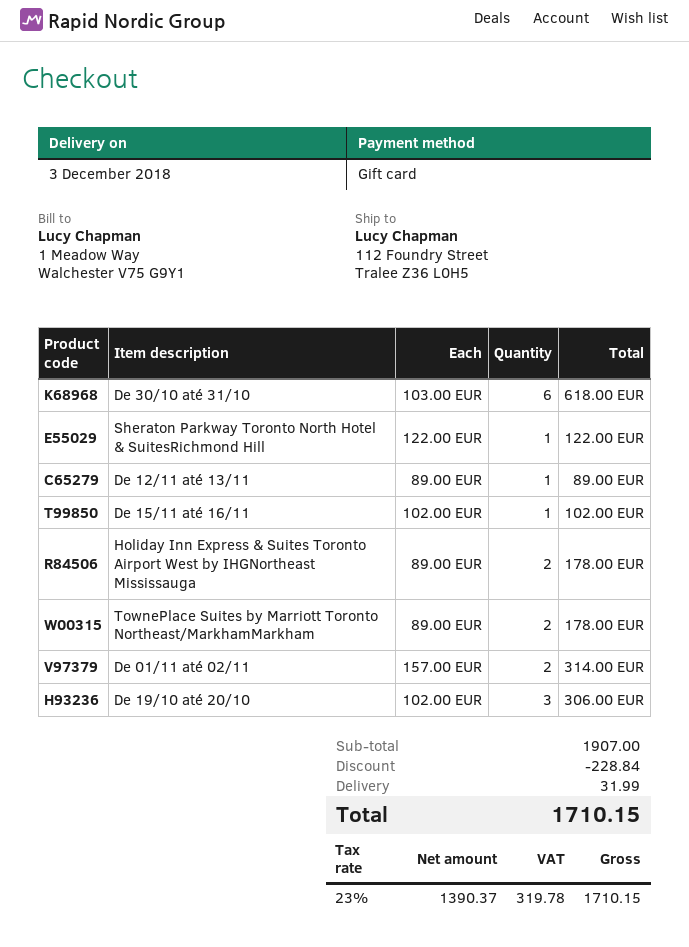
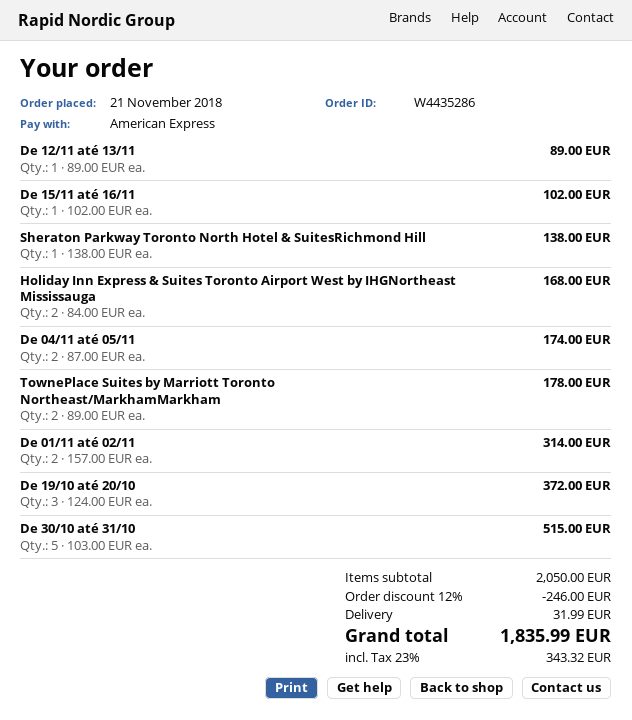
payment method: gift card -> American Express
De 30/10 até 31/10: 6 x 103.00 = 618.00 -> 5 x 103.00 = 515.00
Sheraton Parkway Toronto North Hotel & SuitesRichmond Hill: 1 x 122.00 = 122.00 -> 1 x 138.00 = 138.00
Holiday Inn Express & Suites Toronto Airport West by IHGNortheast Mississauga: 2 x 89.00 = 178.00 -> 2 x 84.00 = 168.00
De 19/10 até 20/10: 3 x 102.00 = 306.00 -> 3 x 124.00 = 372.00
De 04/11 até 05/11: none -> 2 x 87.00 = 174.00
subtotal: 1907.00 -> 2050.00
discount: 228.84 -> 246.00
tax: 23% = 319.78 -> 23% = 343.32
total: 1710.15 -> 1835.99

